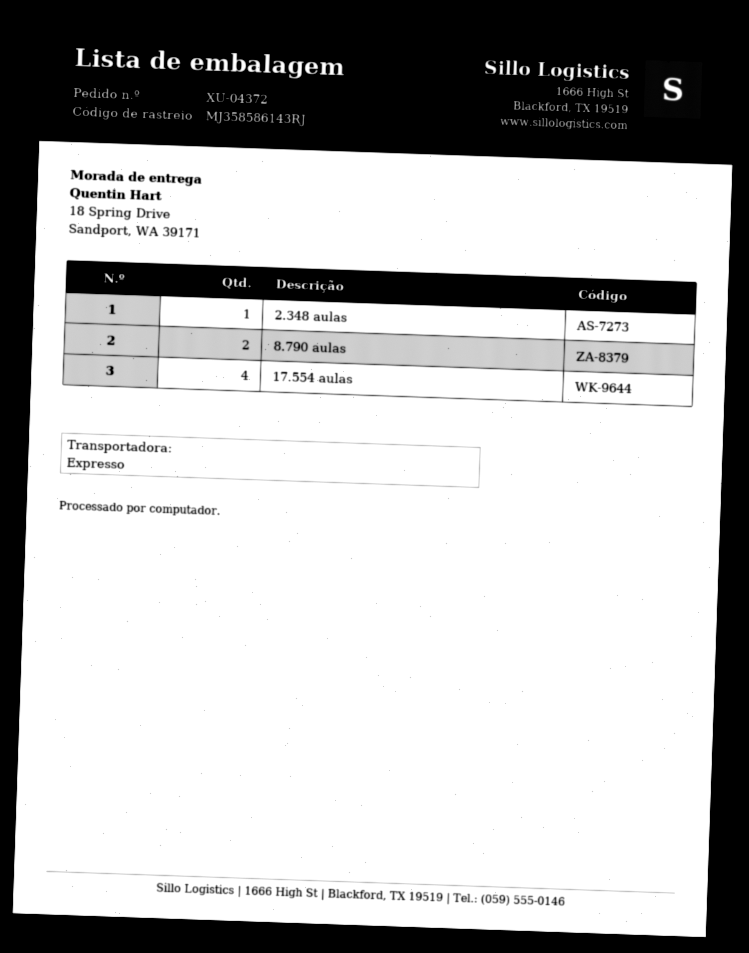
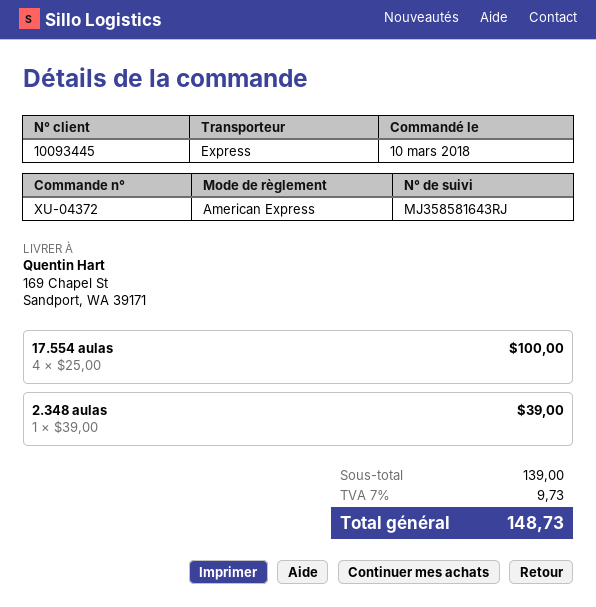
tracking number: MJ358586143RJ -> MJ358581643RJ
ship to: 18 Spring Drive, Sandport, WA 39171 -> 169 Chapel St, Sandport, WA 39171
8.790 aulas: 2 -> none

